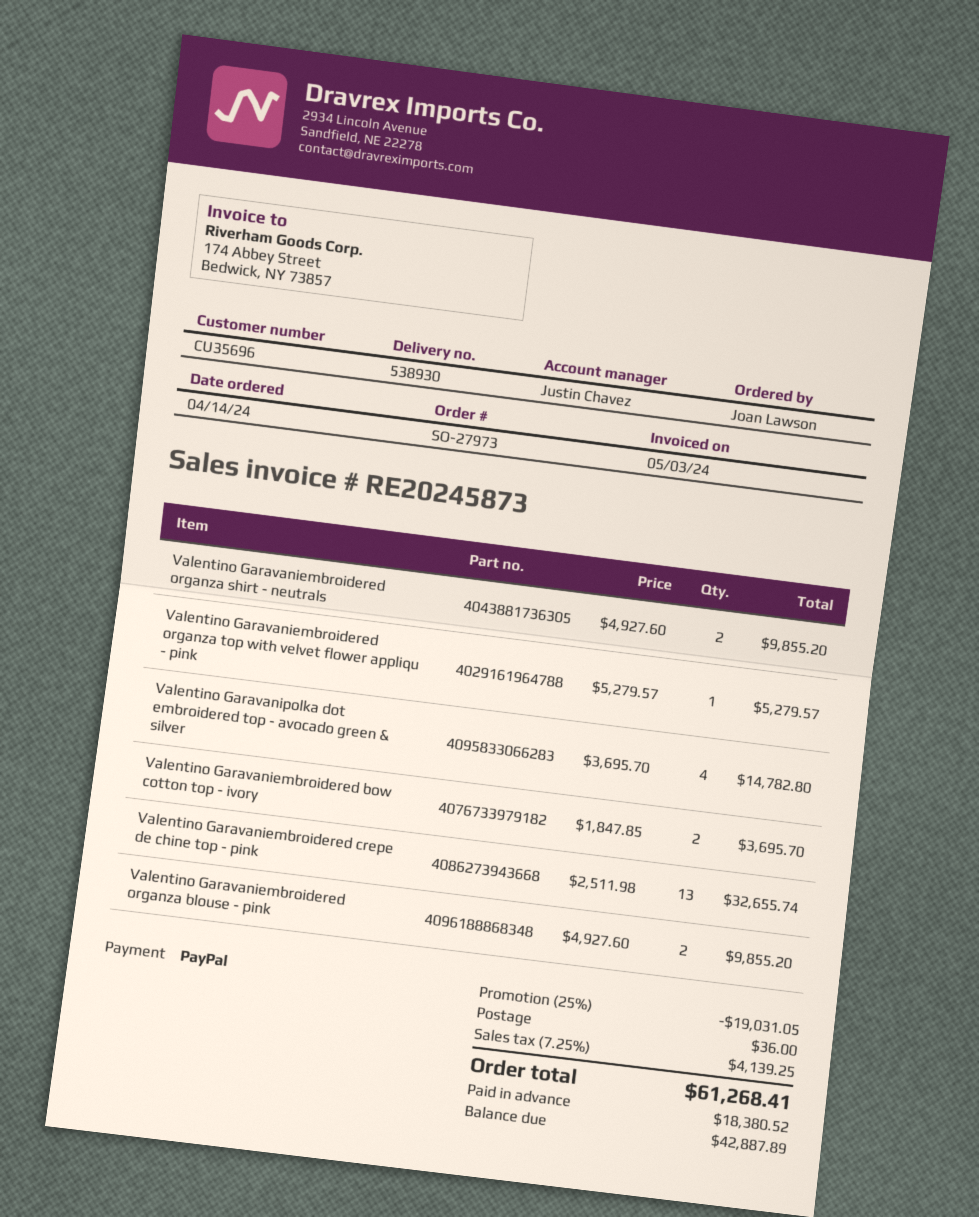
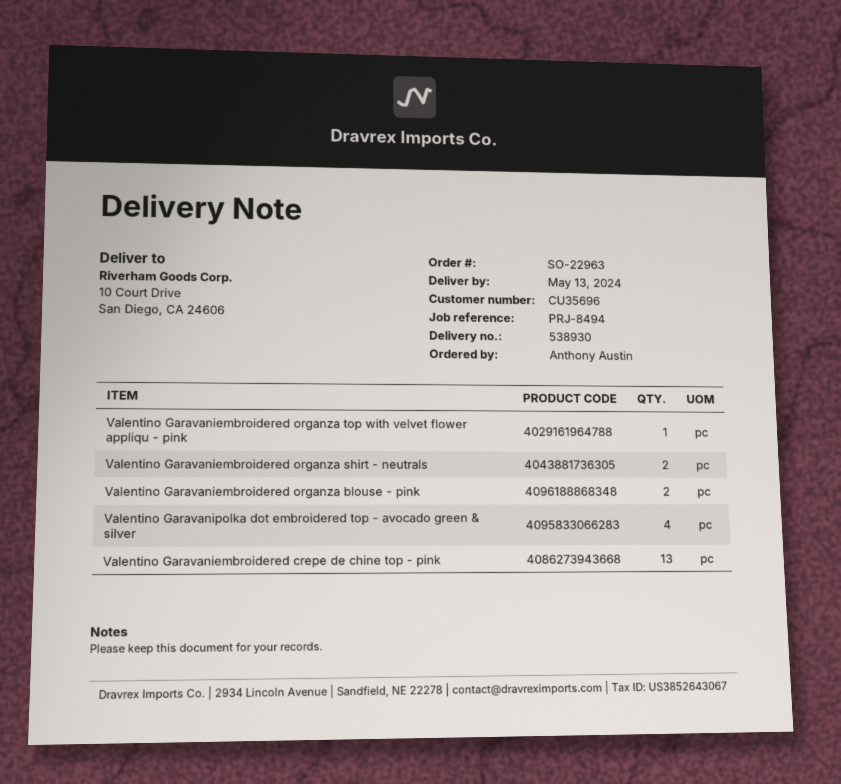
order number: SO-27973 -> SO-22963
ordered by: Joan Lawson -> Anthony Austin
Valentino Garavaniembroidered bow cotton top - ivory: 2 -> none

